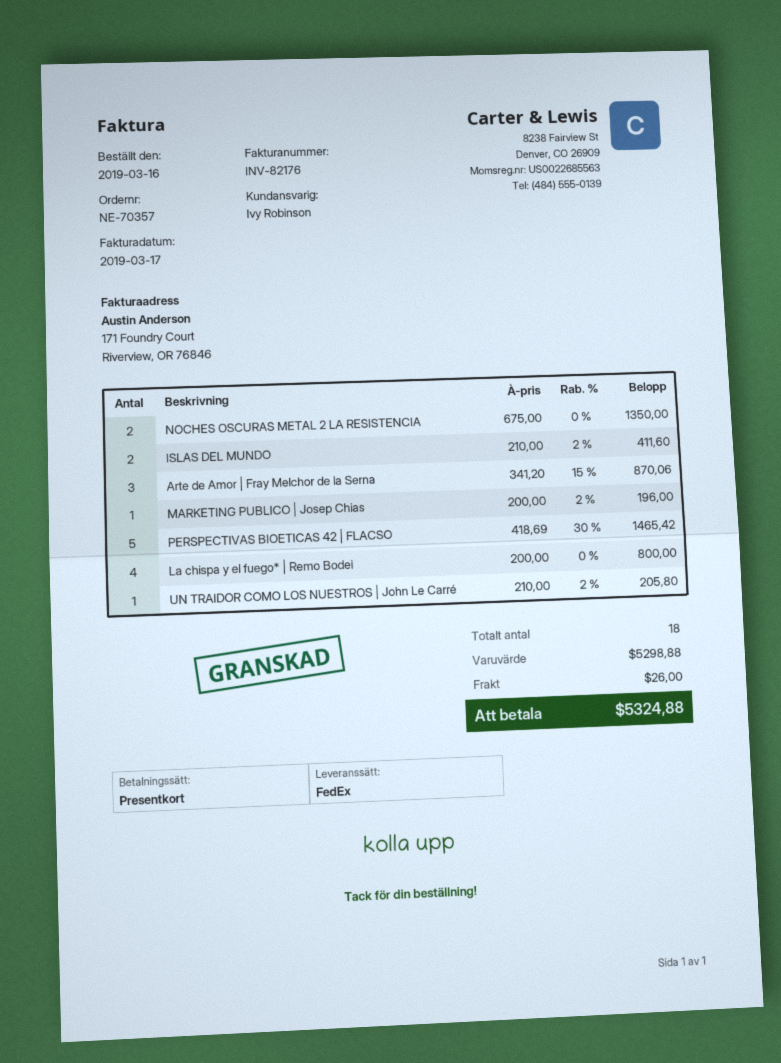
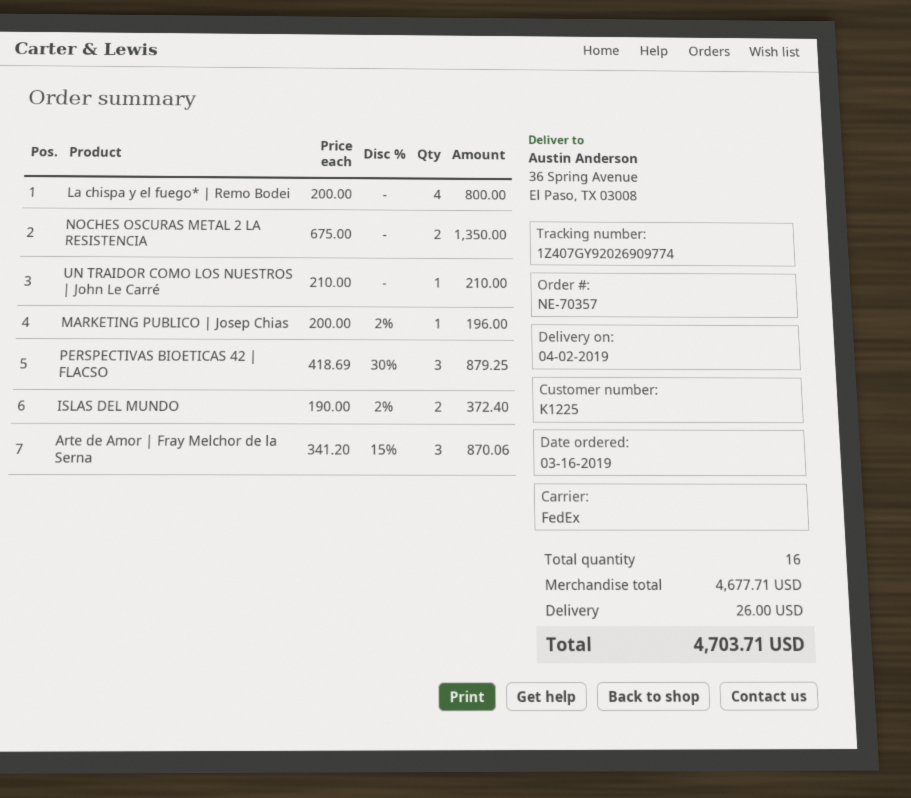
ISLAS DEL MUNDO: 2 x 210.00 - 2% = 411.60 -> 2 x 190.00 - 2% = 372.40
PERSPECTIVAS BIOETICAS 42 | FLACSO: 5 x 418.69 - 30% = 1465.42 -> 3 x 418.69 - 30% = 879.25
UN TRAIDOR COMO LOS NUESTROS | John Le Carré: 1 x 210.00 - 2% = 205.80 -> 1 x 210.00 = 210.00
total quantity: 18 -> 16
subtotal: 5298.88 -> 4677.71
total: 5324.88 -> 4703.71

